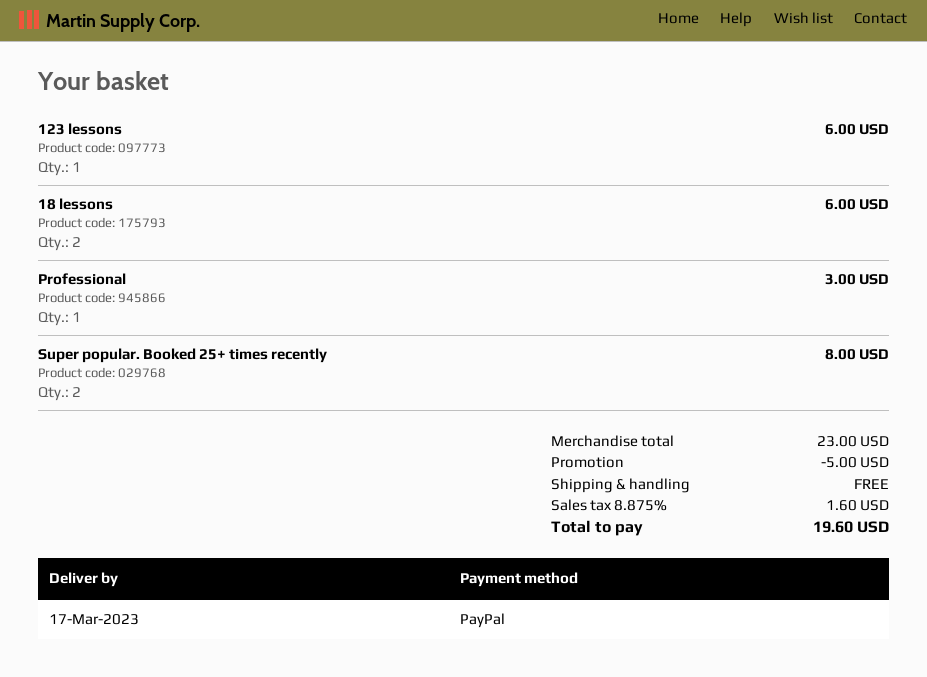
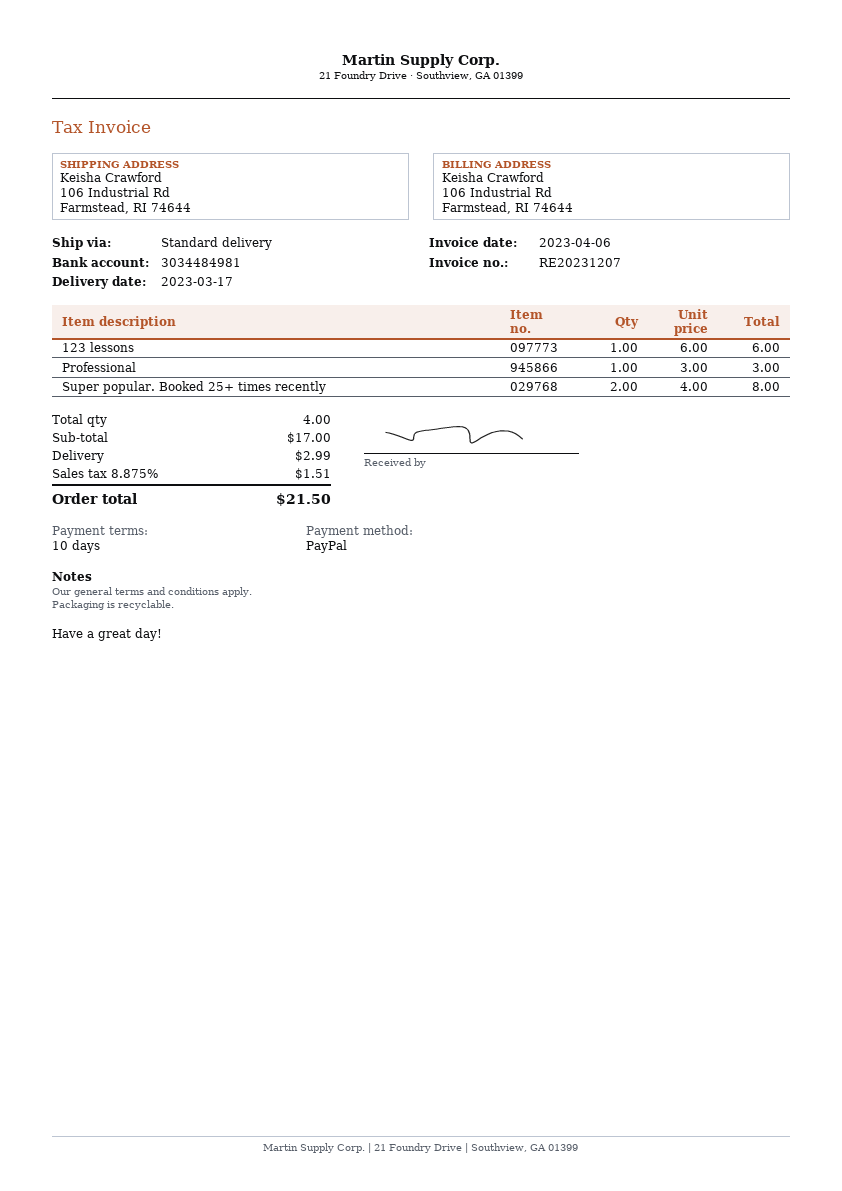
18 lessons: 2 for 6.00 -> none
subtotal: 23.00 -> 17.00
discount: 5.00 -> none
shipping: 0.00 -> 2.99
tax: 8.875% = 1.60 -> 8.875% = 1.51
total: 19.60 -> 21.50

